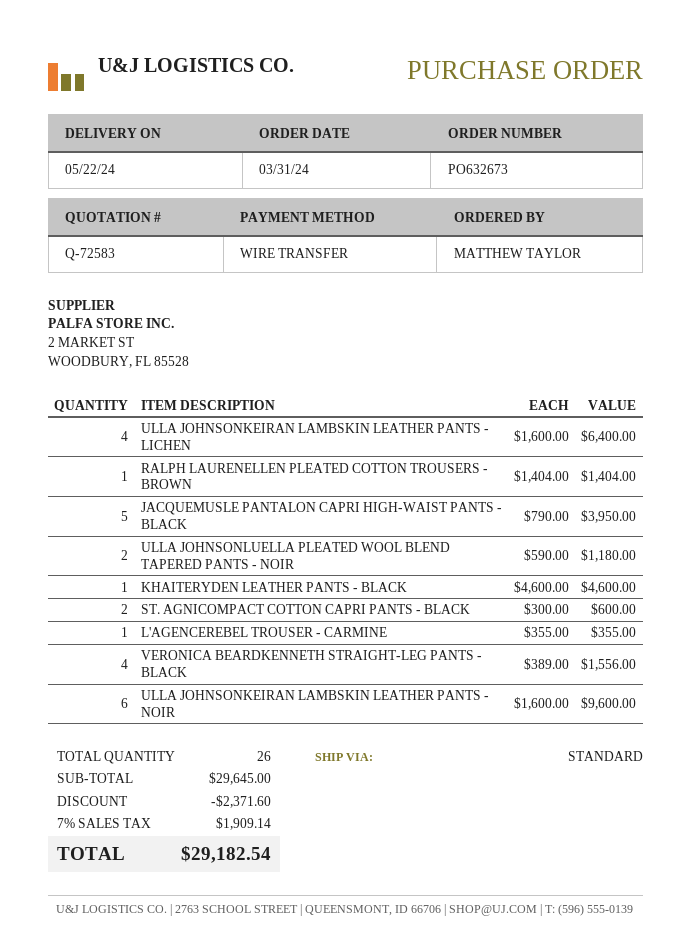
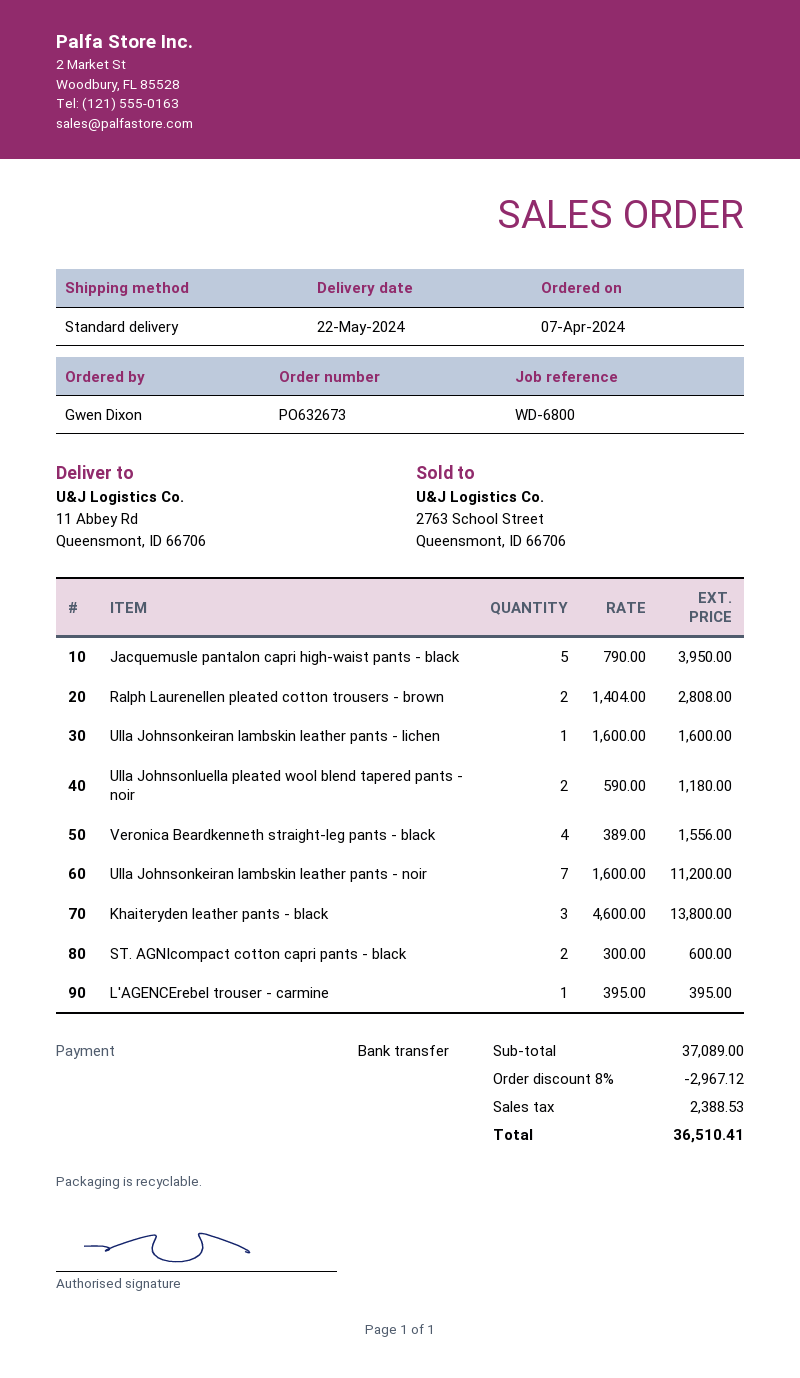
order date: 2024-03-31 -> 2024-04-07
ordered by: MATTHEW TAYLOR -> Gwen Dixon
ULLA JOHNSONKEIRAN LAMBSKIN LEATHER PANTS - LICHEN: 4 x 1600.00 = 6400.00 -> 1 x 1600.00 = 1600.00
RALPH LAURENELLEN PLEATED COTTON TROUSERS - BROWN: 1 x 1404.00 = 1404.00 -> 2 x 1404.00 = 2808.00
KHAITERYDEN LEATHER PANTS - BLACK: 1 x 4600.00 = 4600.00 -> 3 x 4600.00 = 13800.00
L'AGENCEREBEL TROUSER - CARMINE: 1 x 355.00 = 355.00 -> 1 x 395.00 = 395.00
ULLA JOHNSONKEIRAN LAMBSKIN LEATHER PANTS - NOIR: 6 x 1600.00 = 9600.00 -> 7 x 1600.00 = 11200.00
subtotal: 29645.00 -> 37089.00
discount: 2371.60 -> 2967.12
tax: 1909.14 -> 2388.53
total: 29182.54 -> 36510.41

